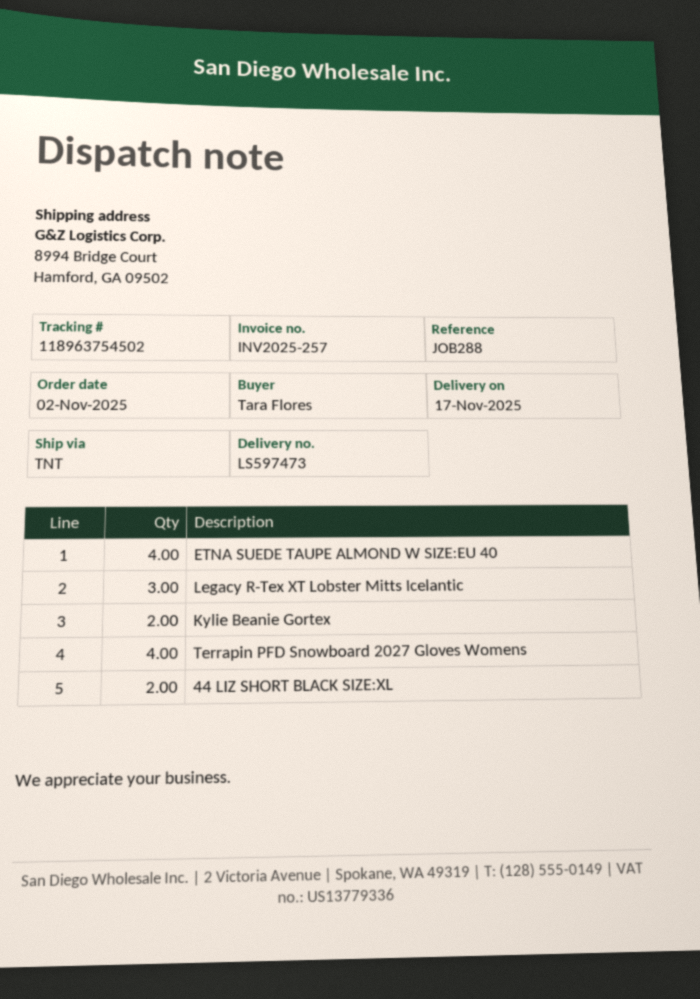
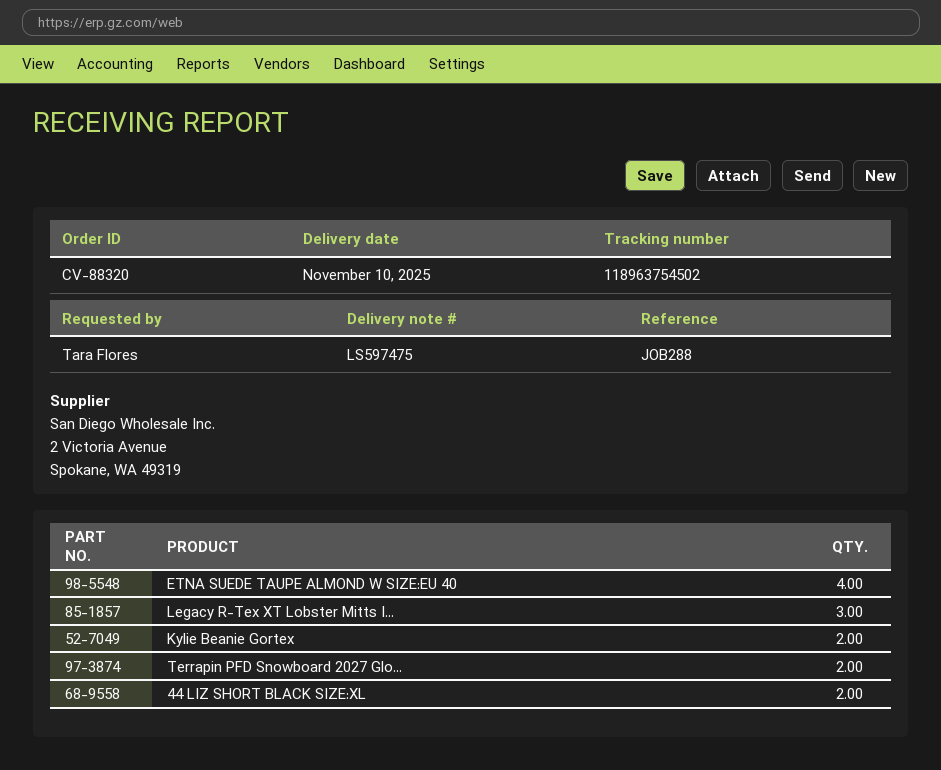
delivery note number: LS597473 -> LS597475
delivery date: 2025-11-17 -> 2025-11-10
Terrapin PFD Snowboard 2027 Gloves Womens: 4 -> 2

